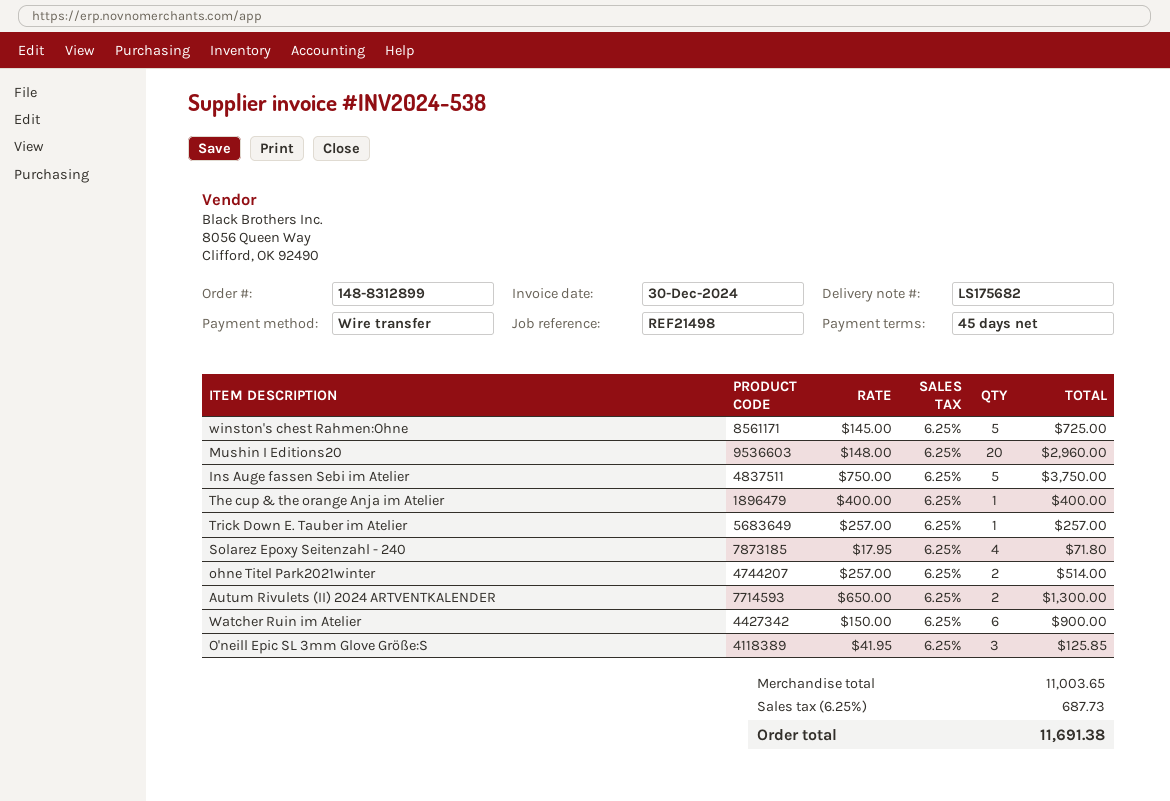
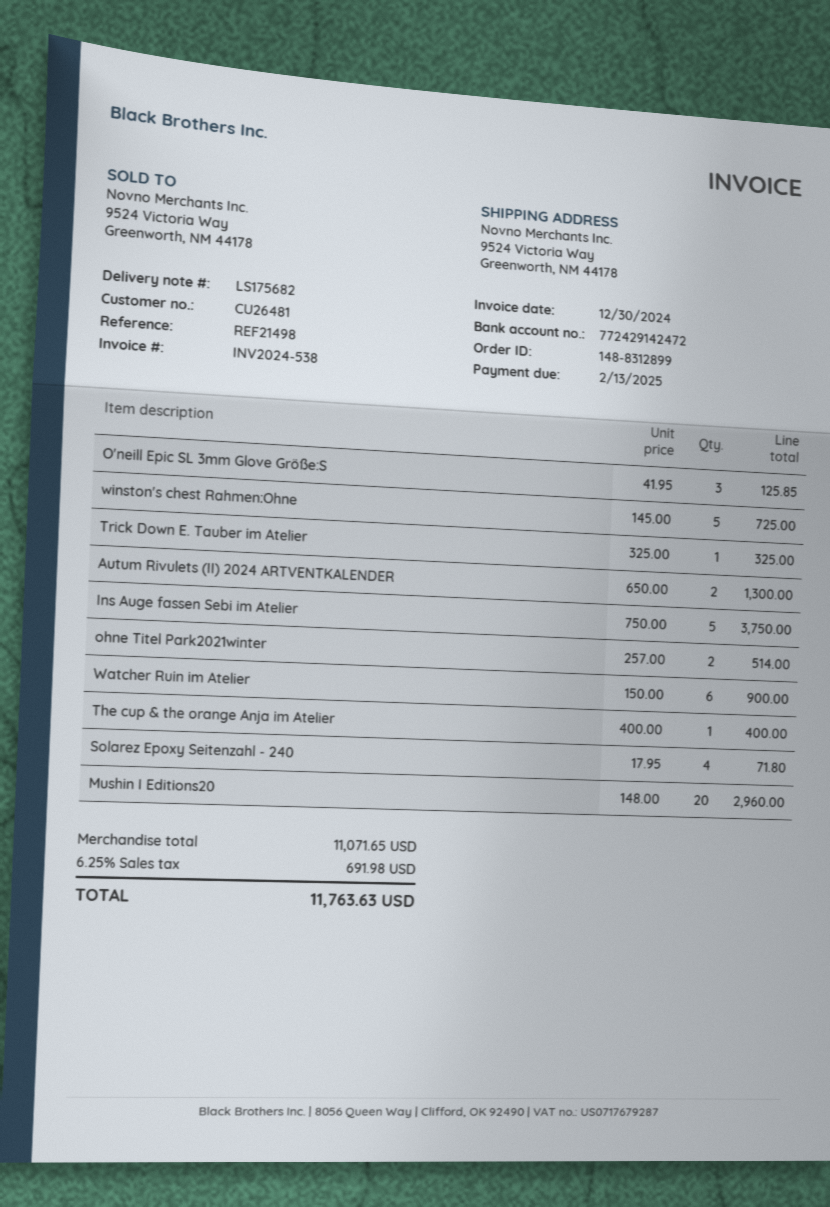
Trick Down E. Tauber im Atelier: 1 x 257.00 = 257.00 -> 1 x 325.00 = 325.00
subtotal: 11003.65 -> 11071.65
tax: 6.25% = 687.73 -> 6.25% = 691.98
total: 11691.38 -> 11763.63

